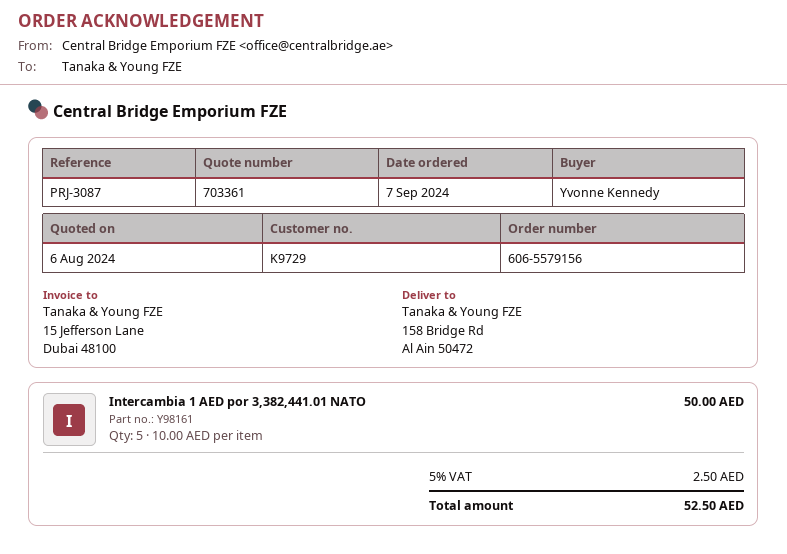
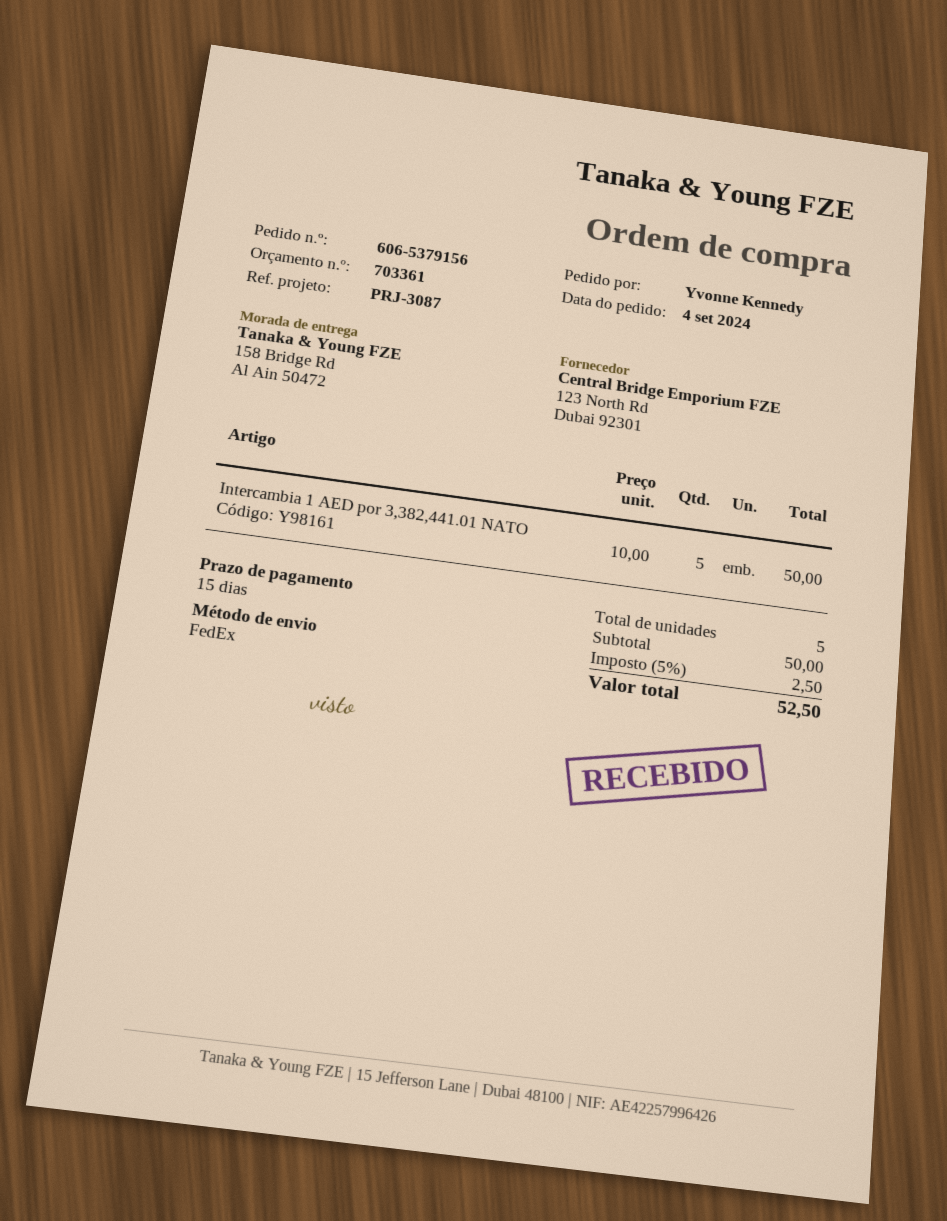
order number: 606-5579156 -> 606-5379156
order date: 2024-09-07 -> 2024-09-04

